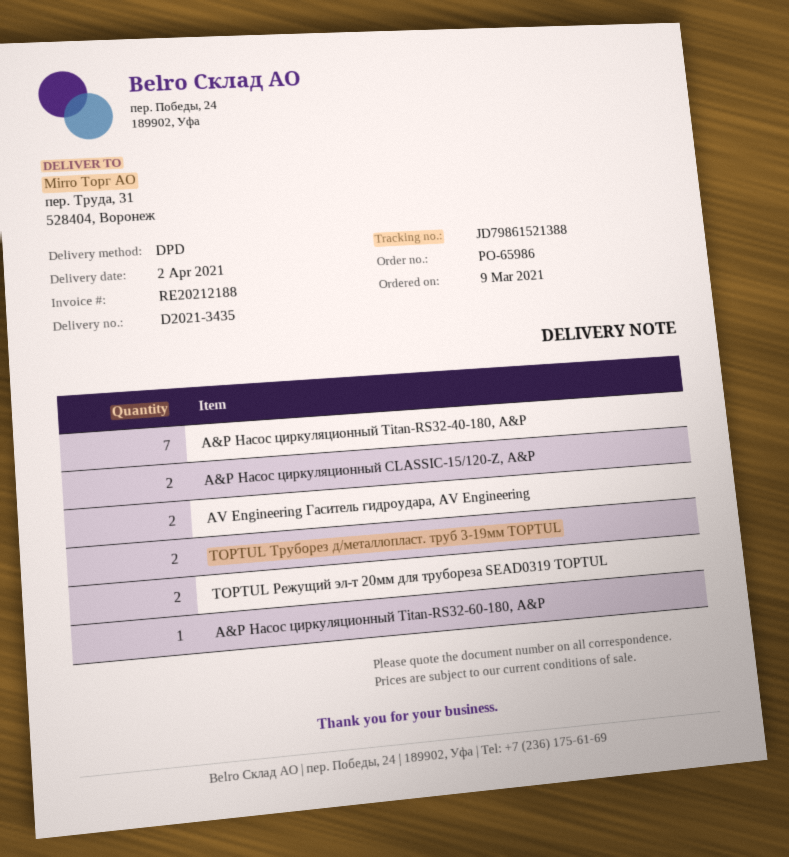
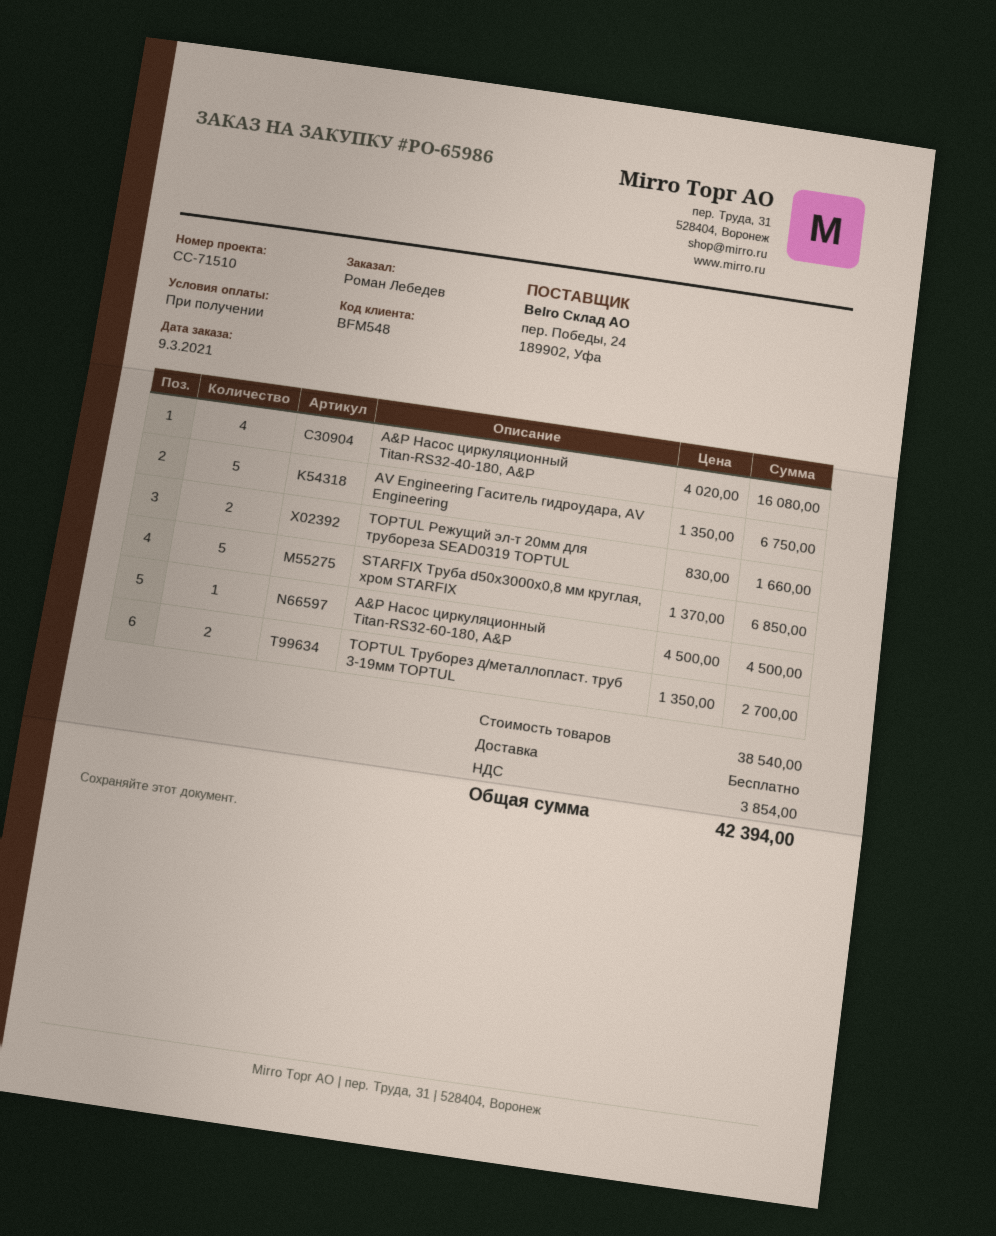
A&P Насос циркуляционный Titan-RS32-40-180, A&P: 7 -> 4
A&P Насос циркуляционный CLASSIC-15/120-Z, A&P: 2 -> none
AV Engineering Гаситель гидроудара, AV Engineering: 2 -> 5
STARFIX Труба d50х3000х0,8 мм круглая, хром STARFIX: none -> 5

